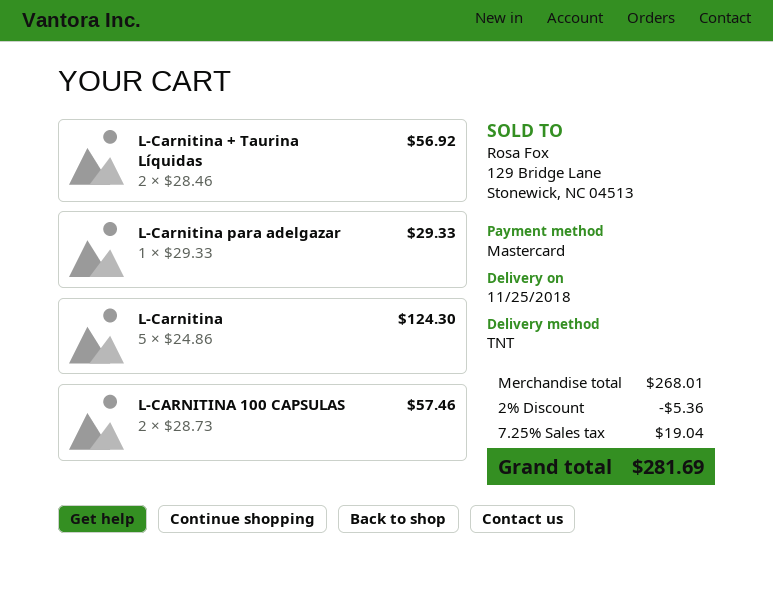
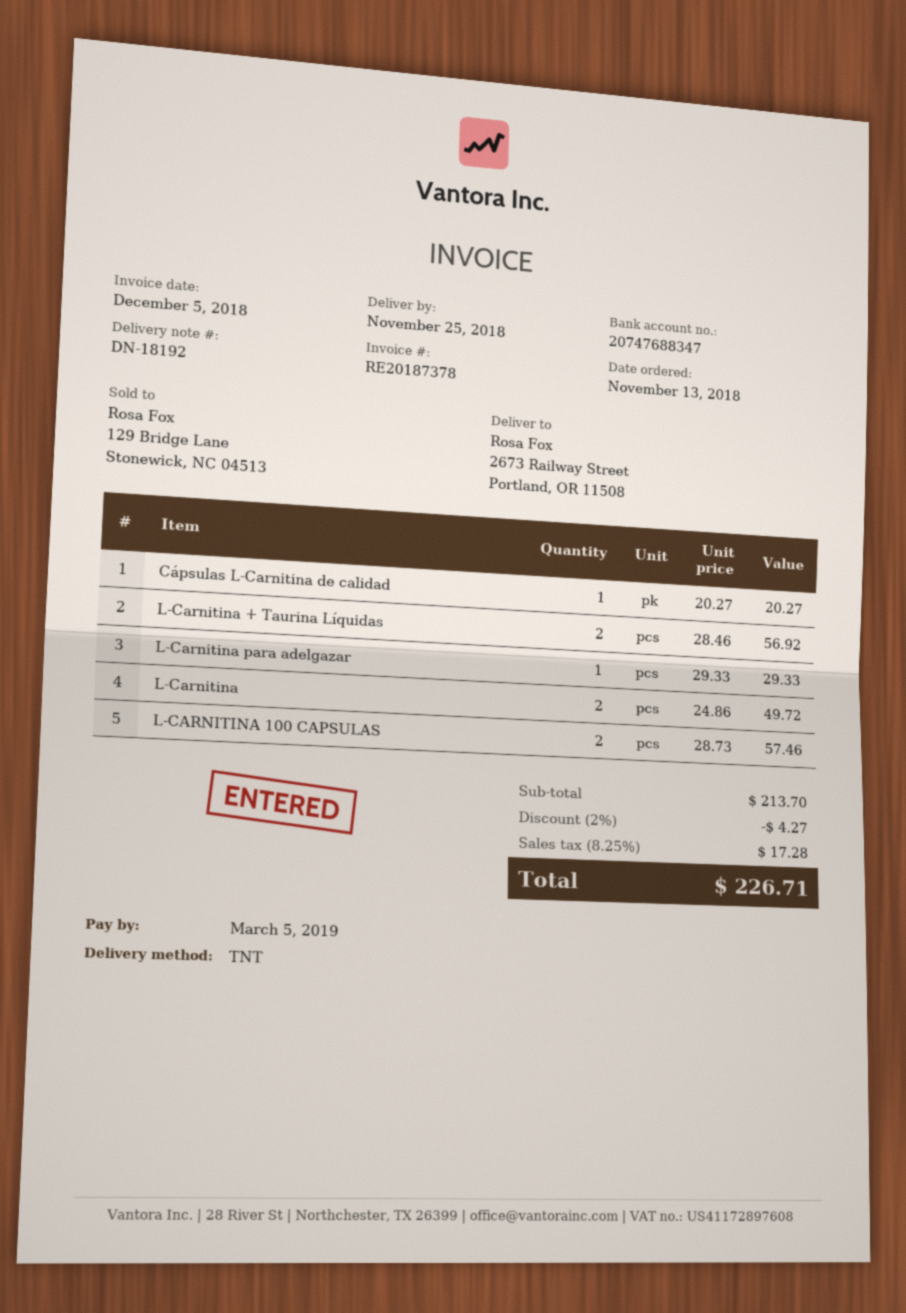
L-Carnitina: 5 x 24.86 = 124.30 -> 2 x 24.86 = 49.72
Cápsulas L-Carnitina de calidad: none -> 1 x 20.27 = 20.27
subtotal: 268.01 -> 213.70
discount: 2% = 5.36 -> 2% = 4.27
tax: 7.25% = 19.04 -> 8.25% = 17.28
total: 281.69 -> 226.71

